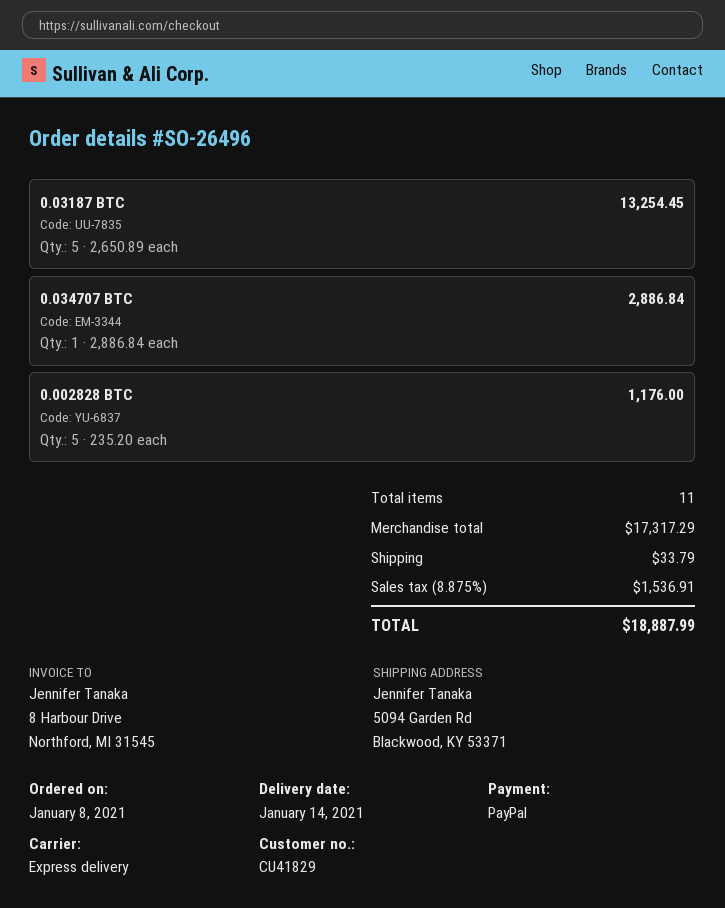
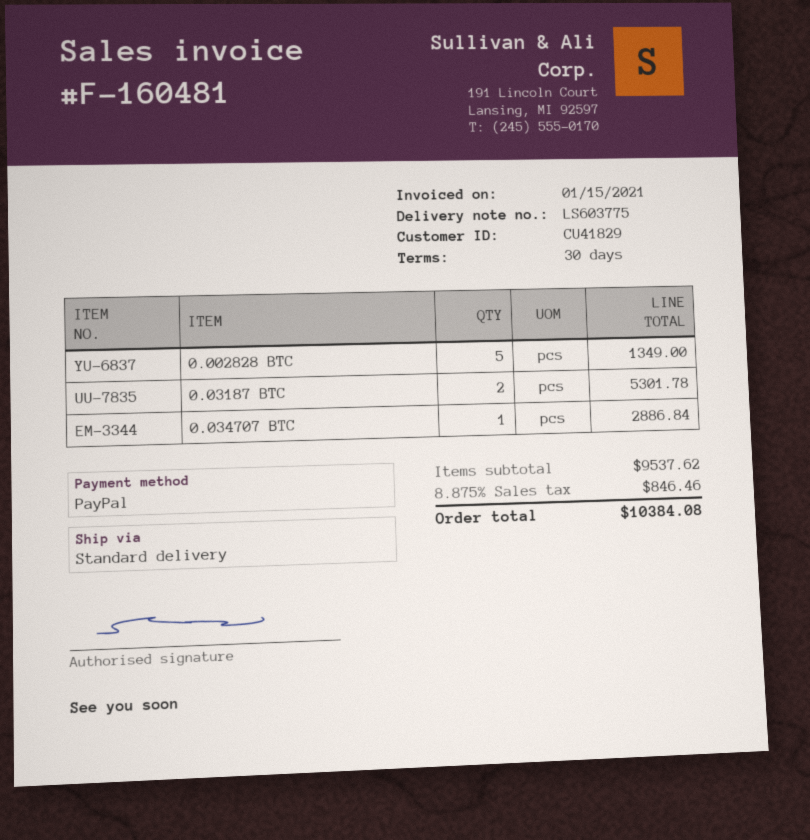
shipping method: express -> standard
0.03187 BTC: 5 for 13254.45 -> 2 for 5301.78
0.002828 BTC: 5 for 1176.00 -> 5 for 1349.00
subtotal: 17317.29 -> 9537.62
shipping: 33.79 -> none
tax: 8.875% = 1536.91 -> 8.875% = 846.46
total: 18887.99 -> 10384.08

